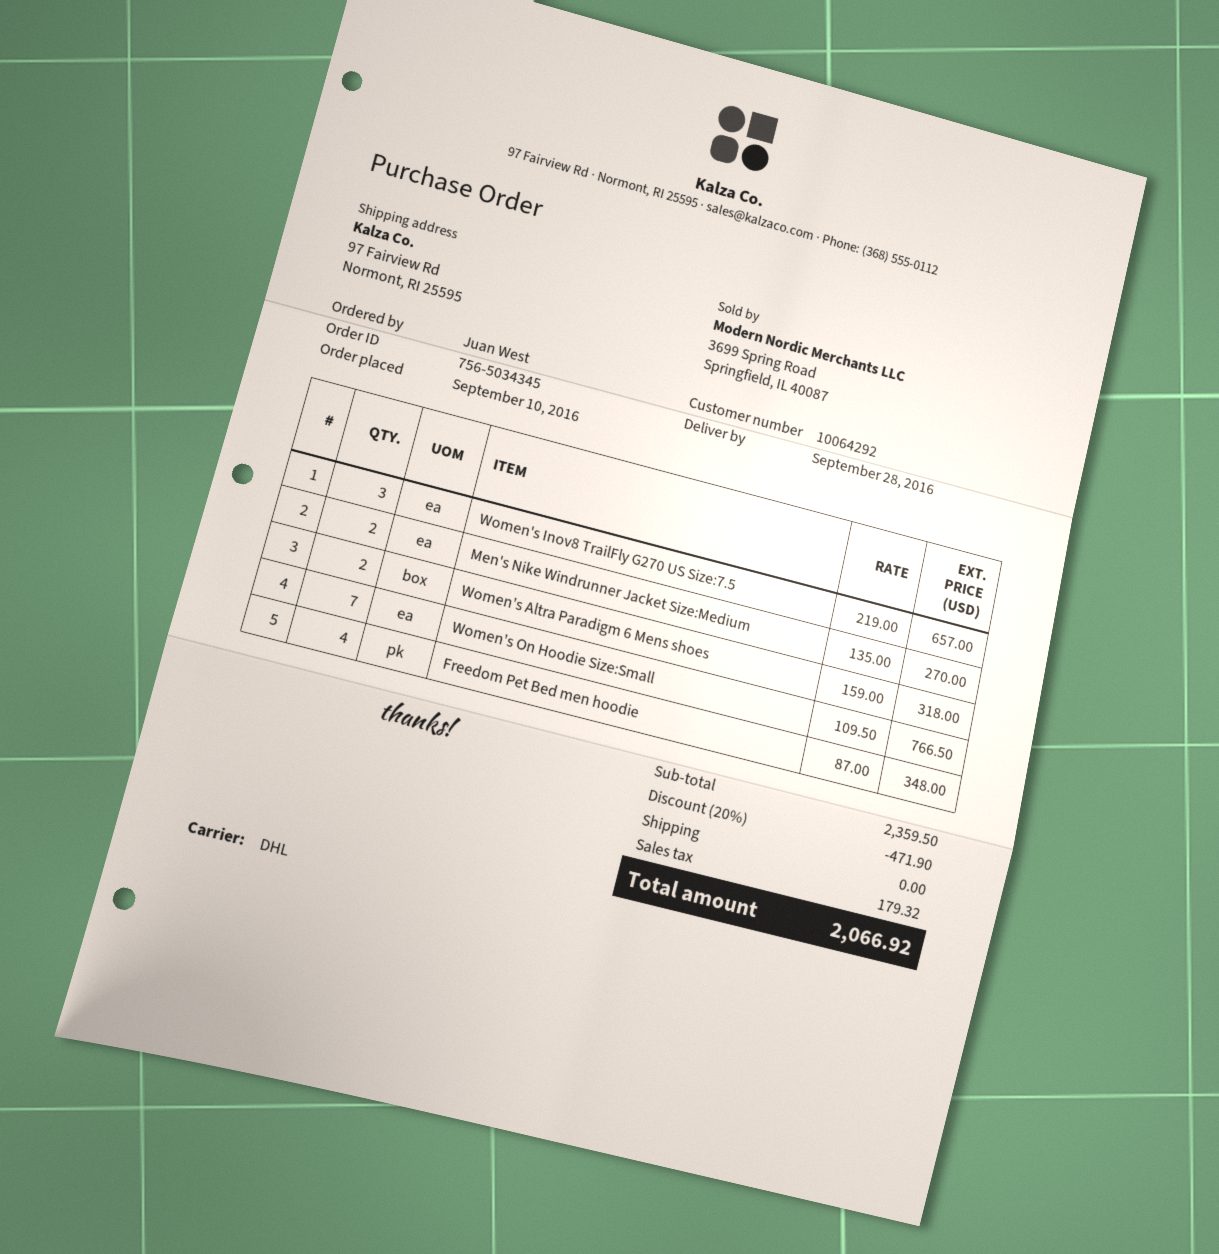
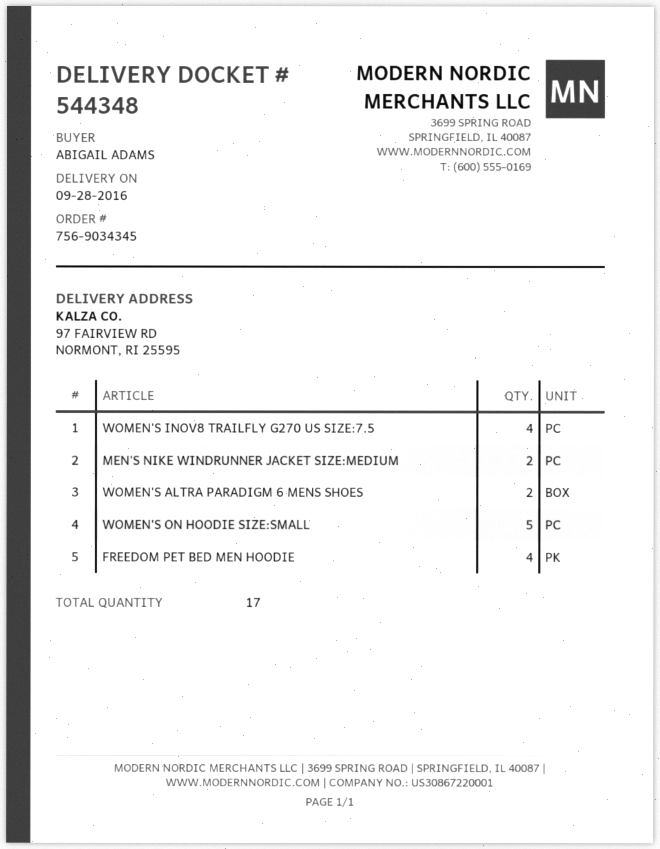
order number: 756-5034345 -> 756-9034345
ordered by: Juan West -> ABIGAIL ADAMS
Women's Inov8 TrailFly G270 US Size:7.5: 3 -> 4
Women's On Hoodie Size:Small: 7 -> 5

